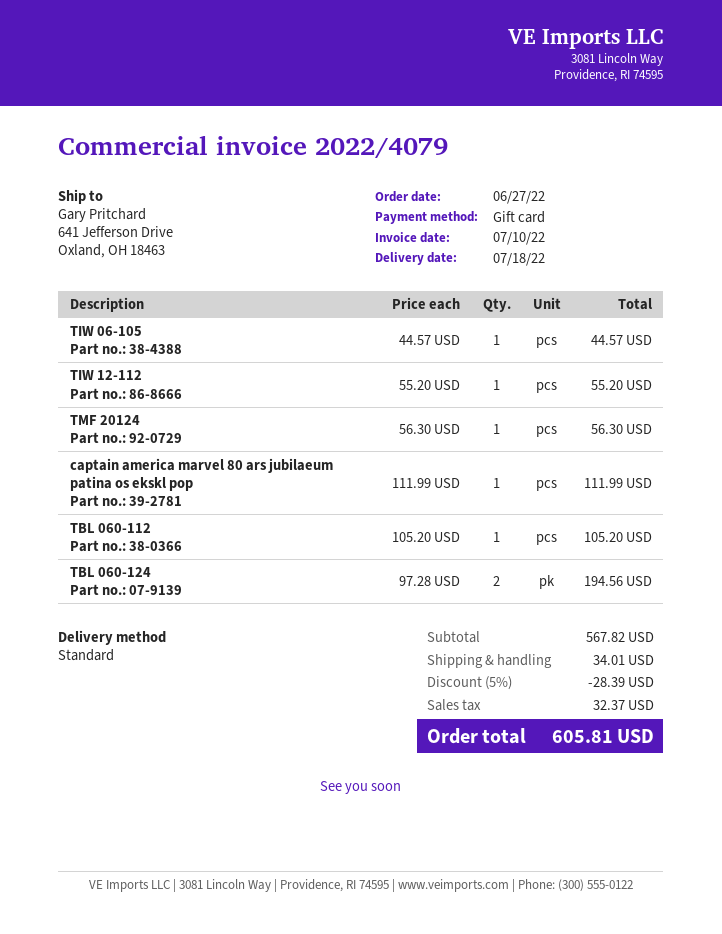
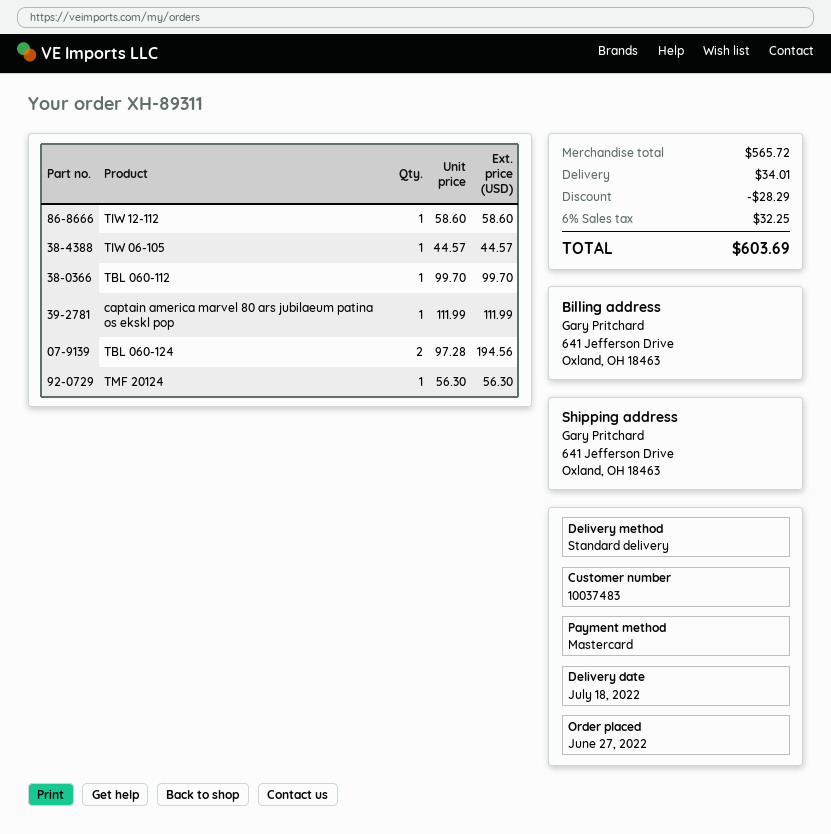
payment method: gift card -> Mastercard
TIW 12-112: 1 x 55.20 = 55.20 -> 1 x 58.60 = 58.60
TBL 060-112: 1 x 105.20 = 105.20 -> 1 x 99.70 = 99.70
subtotal: 567.82 -> 565.72
discount: 28.39 -> 28.29
tax: 32.37 -> 32.25
total: 605.81 -> 603.69

